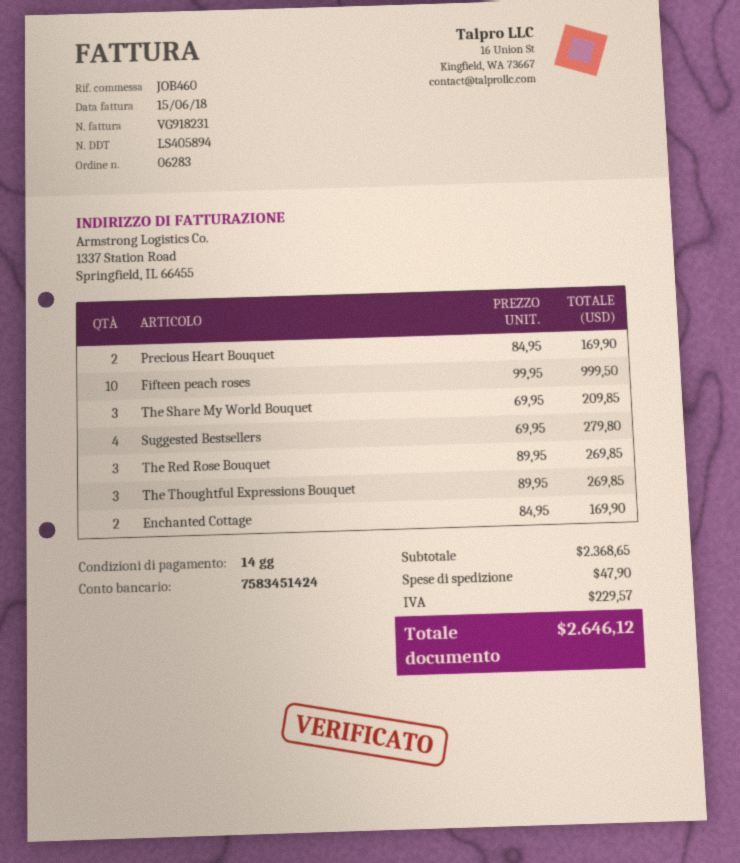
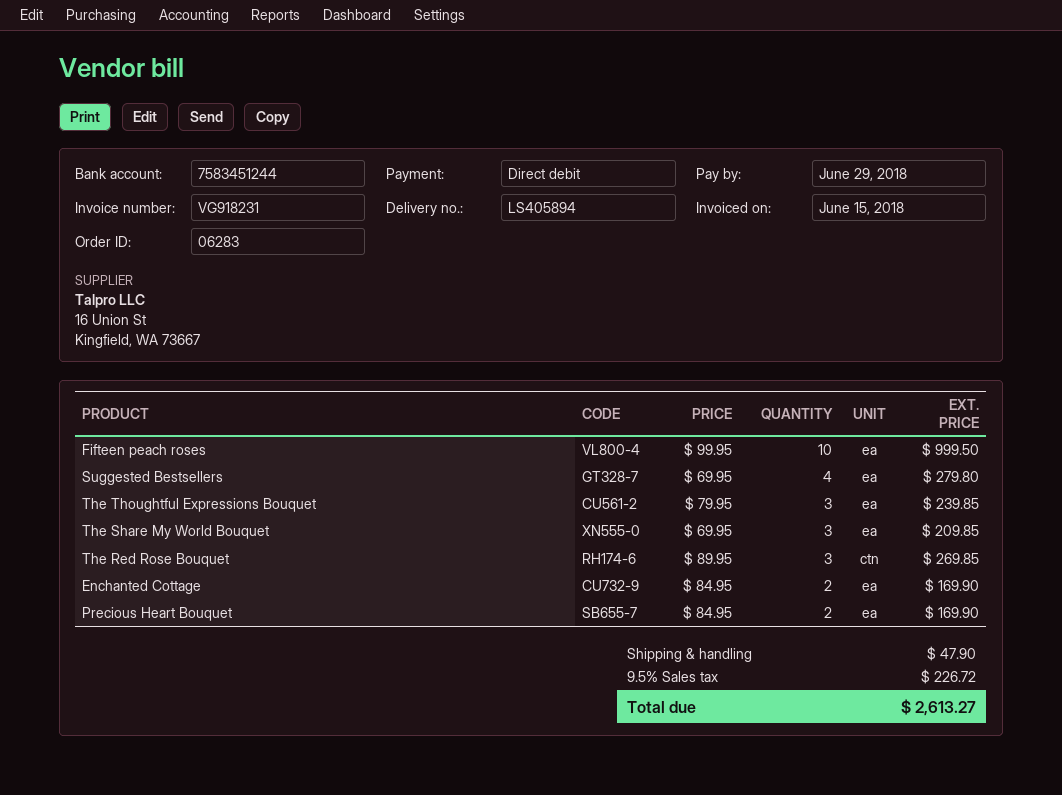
bank account: 7583451424 -> 7583451244
The Thoughtful Expressions Bouquet: 3 x 89.95 = 269.85 -> 3 x 79.95 = 239.85
tax: 229.57 -> 226.72
total: 2646.12 -> 2613.27

